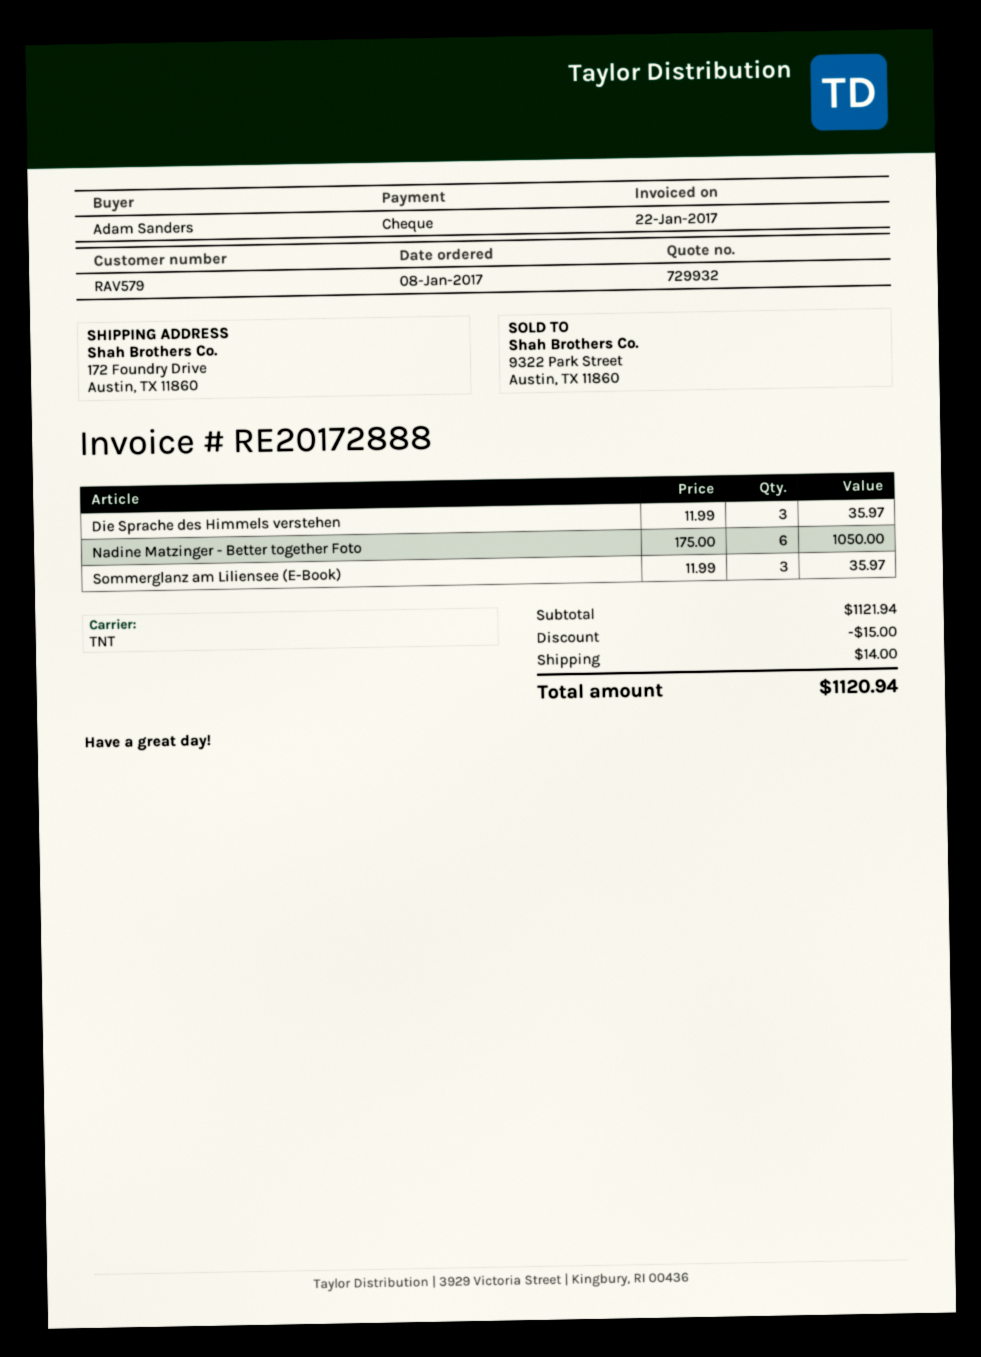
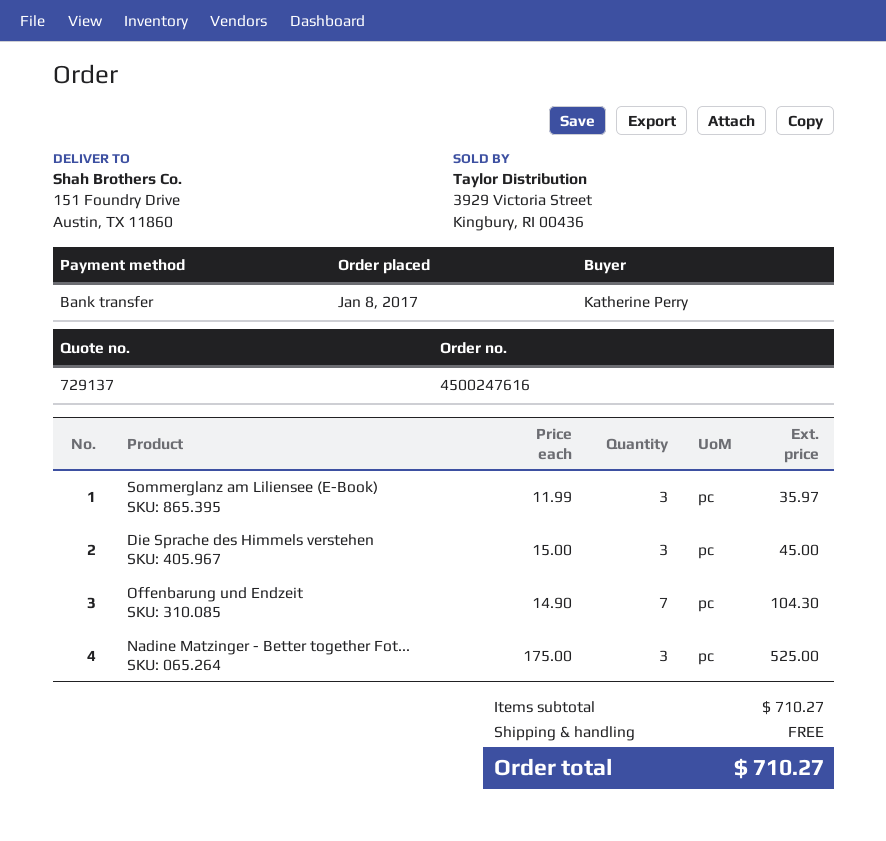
quote number: 729932 -> 729137
ordered by: Adam Sanders -> Katherine Perry
payment method: cheque -> bank transfer
ship to: 172 Foundry Drive, Austin, TX 11860 -> 151 Foundry Drive, Austin, TX 11860
Die Sprache des Himmels verstehen: 3 x 11.99 = 35.97 -> 3 x 15.00 = 45.00
Nadine Matzinger - Better together Foto: 6 x 175.00 = 1050.00 -> 3 x 175.00 = 525.00
Offenbarung und Endzeit: none -> 7 x 14.90 = 104.30
subtotal: 1121.94 -> 710.27
discount: 15.00 -> none
shipping: 14.00 -> 0.00
total: 1120.94 -> 710.27

